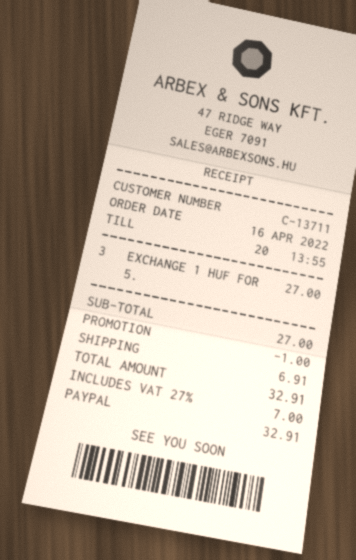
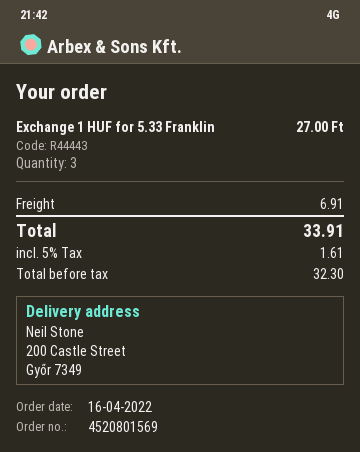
discount: 1.00 -> none
tax: 27% = 7.00 -> 5% = 1.61
total: 32.91 -> 33.91

